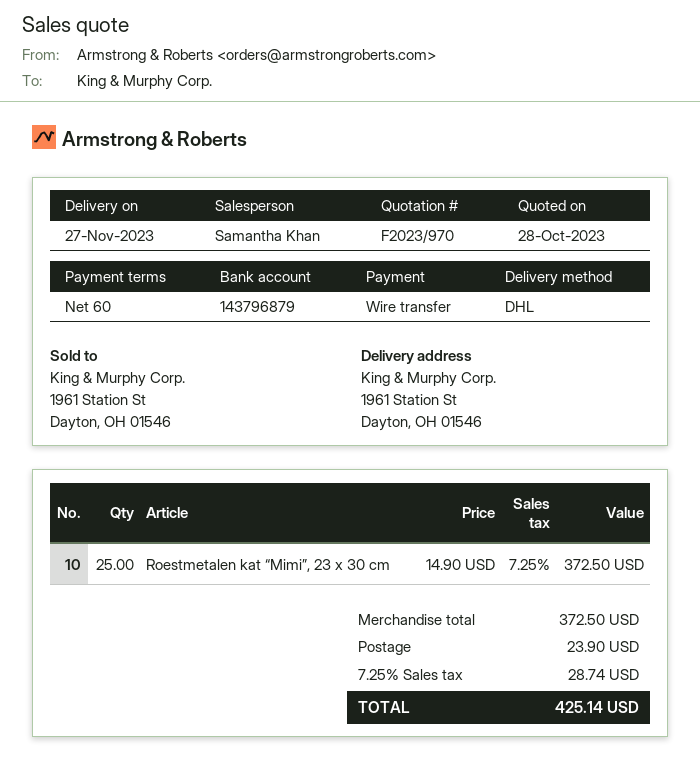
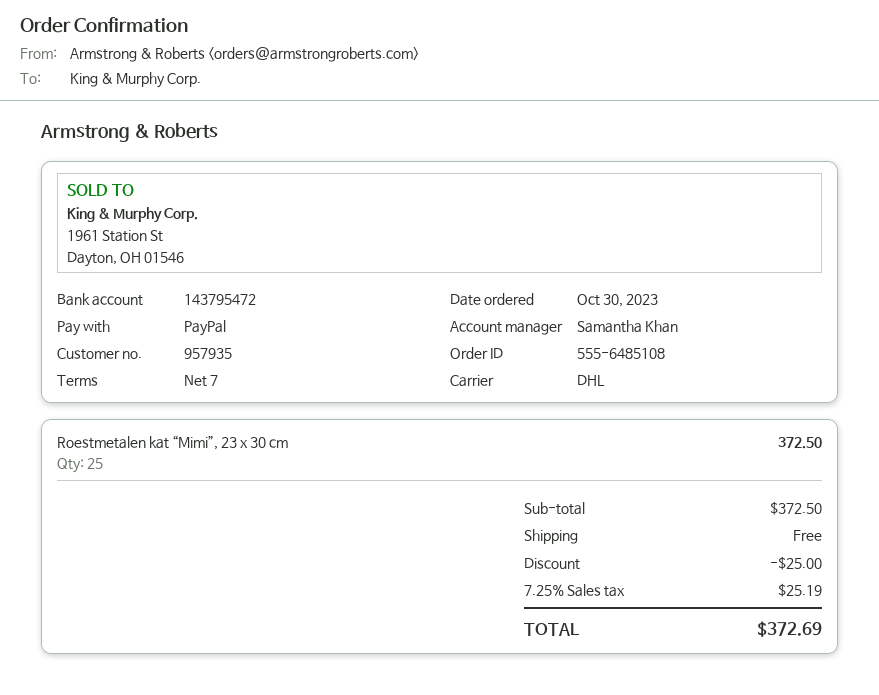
payment terms: 60 days -> 7 days
payment method: bank transfer -> PayPal
bank account: 143796879 -> 143795472
discount: none -> 25.00
shipping: 23.90 -> 0.00
tax: 7.25% = 28.74 -> 7.25% = 25.19
total: 425.14 -> 372.69

